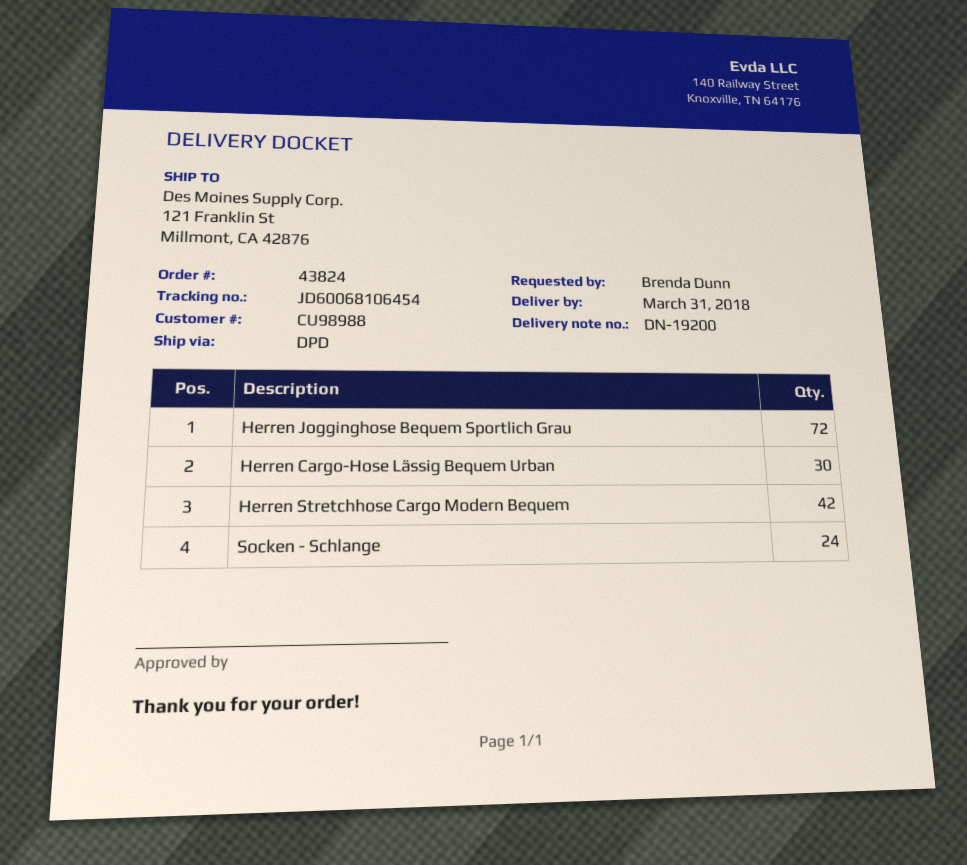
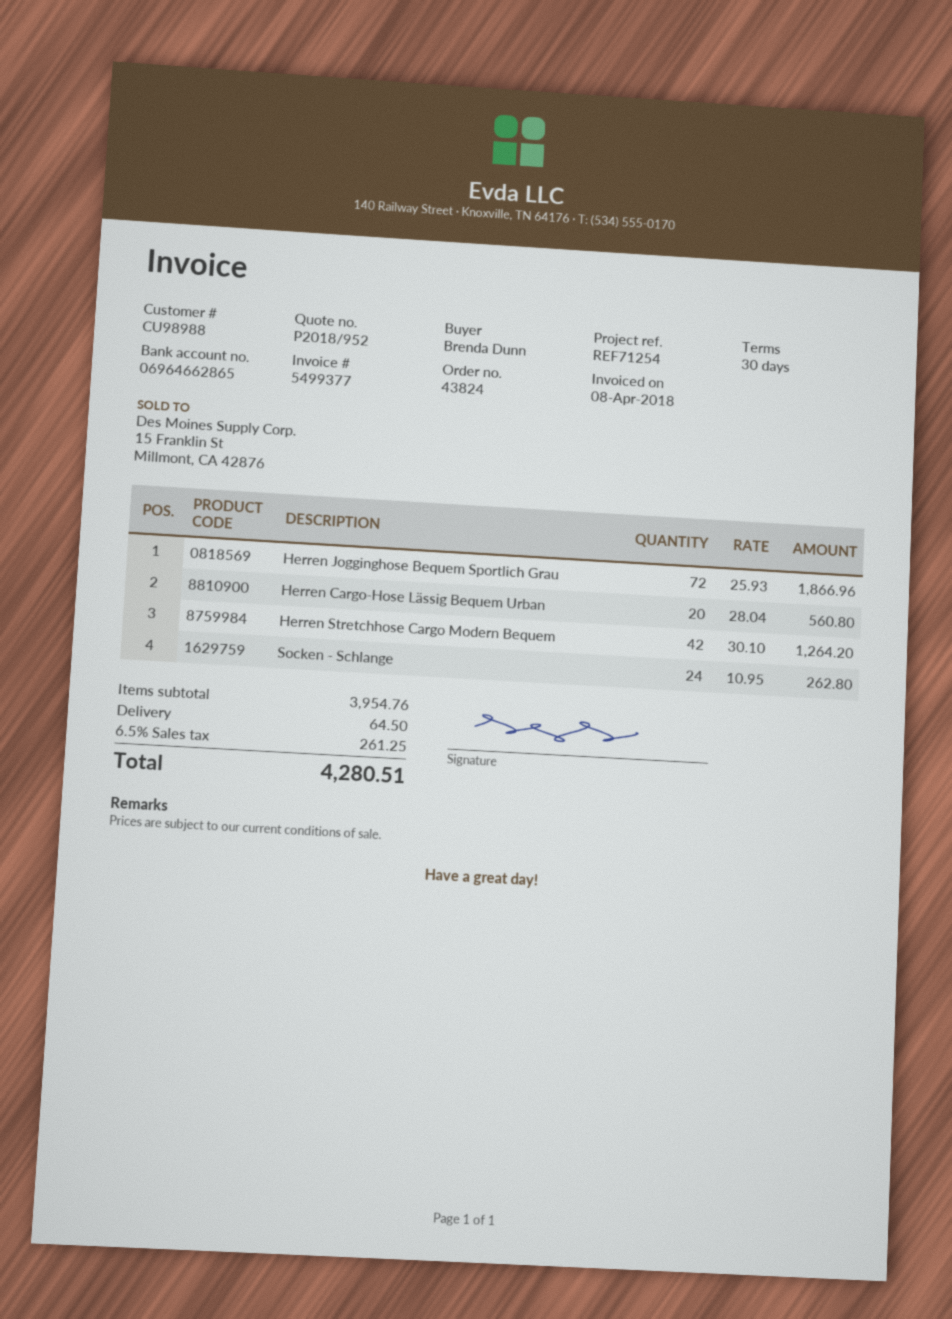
Herren Cargo-Hose Lässig Bequem Urban: 30 -> 20

